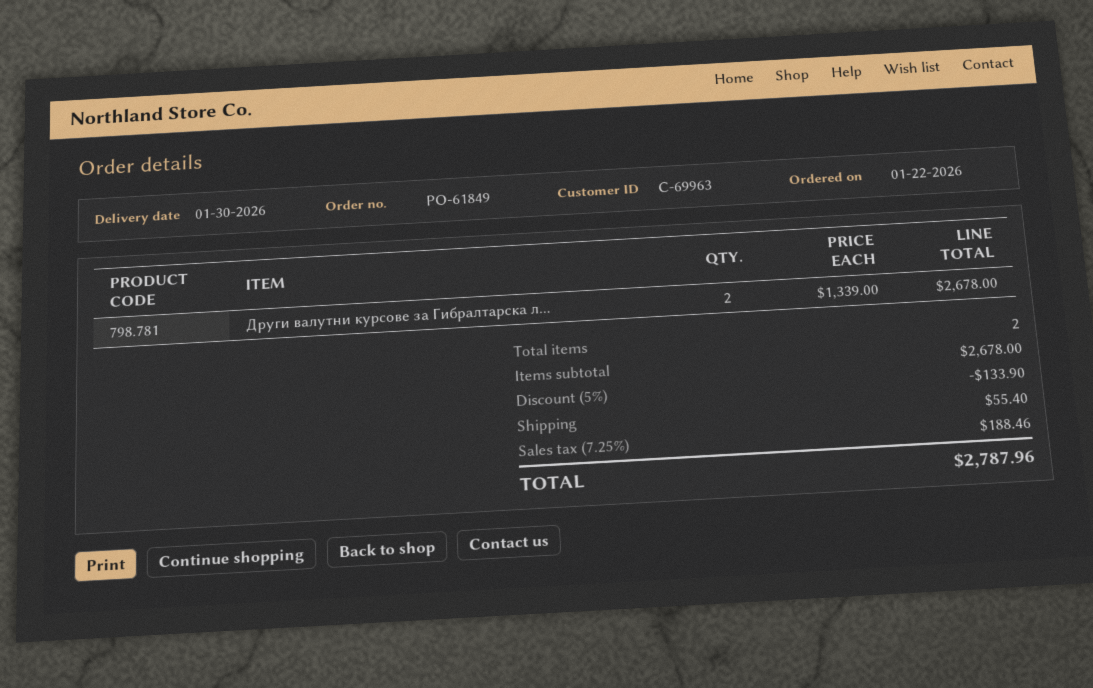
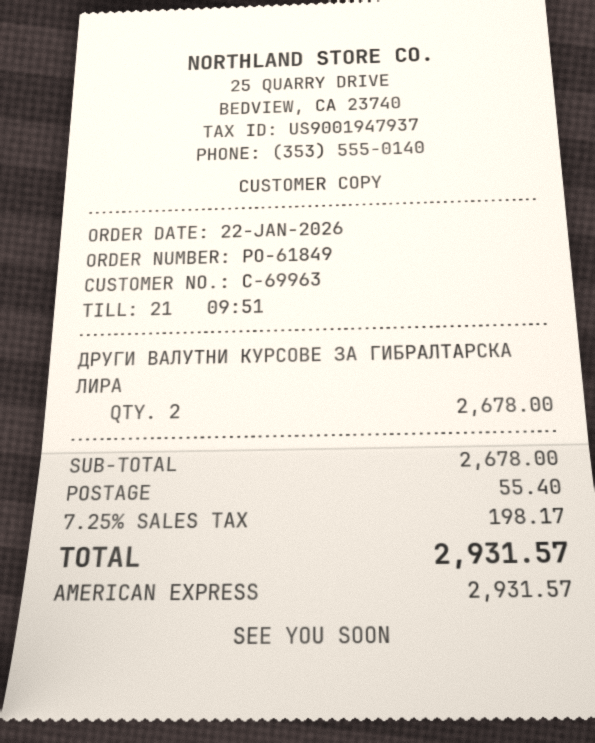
discount: 5% = 133.90 -> none
tax: 7.25% = 188.46 -> 7.25% = 198.17
total: 2787.96 -> 2931.57

